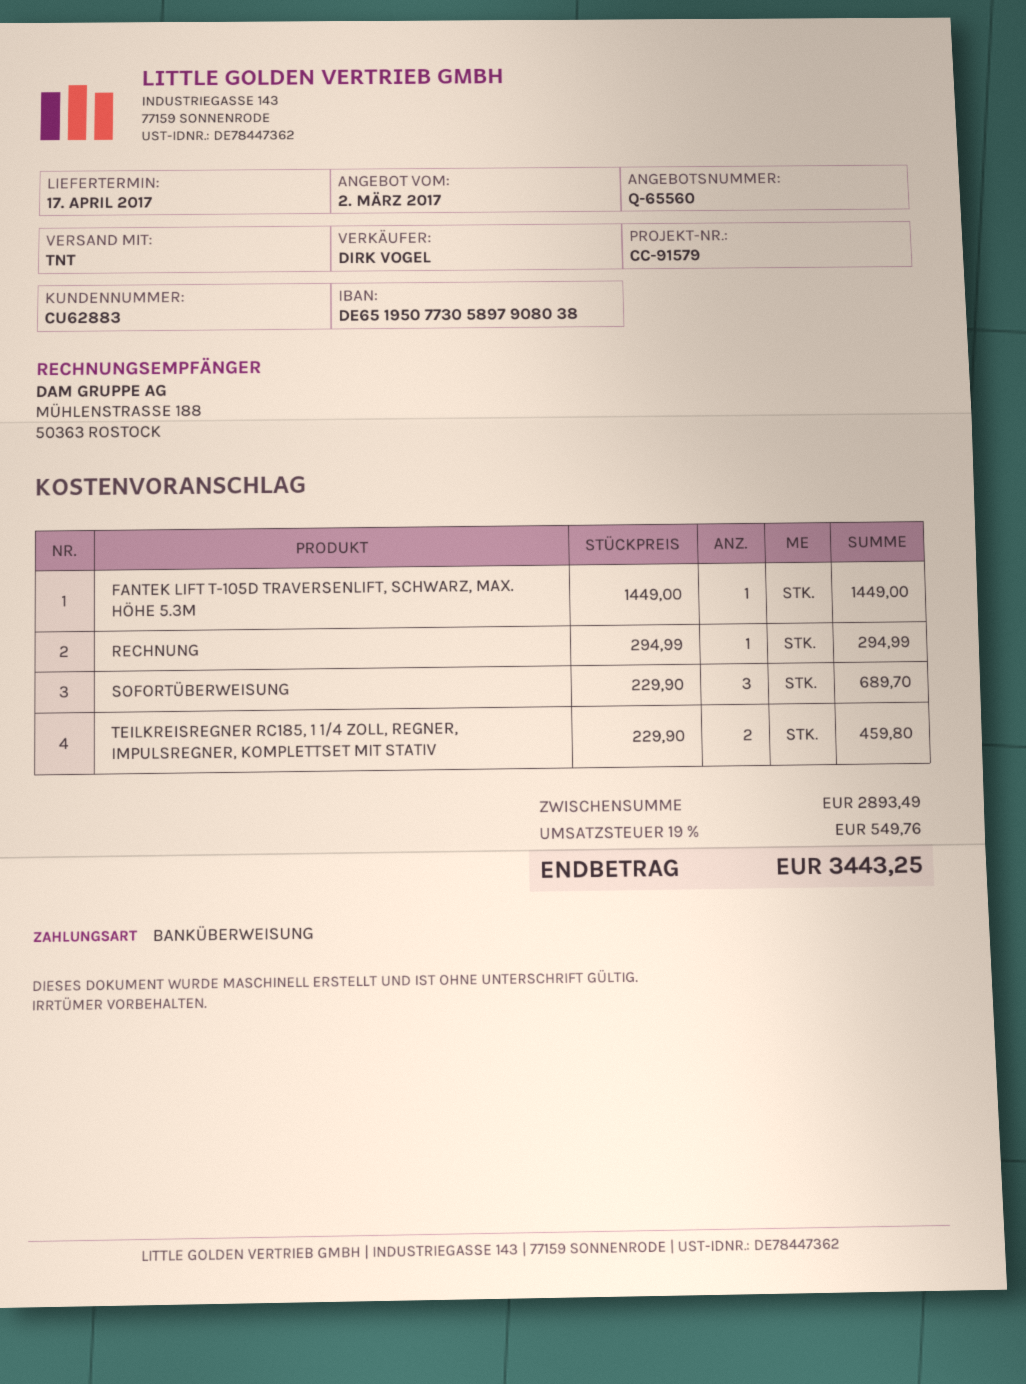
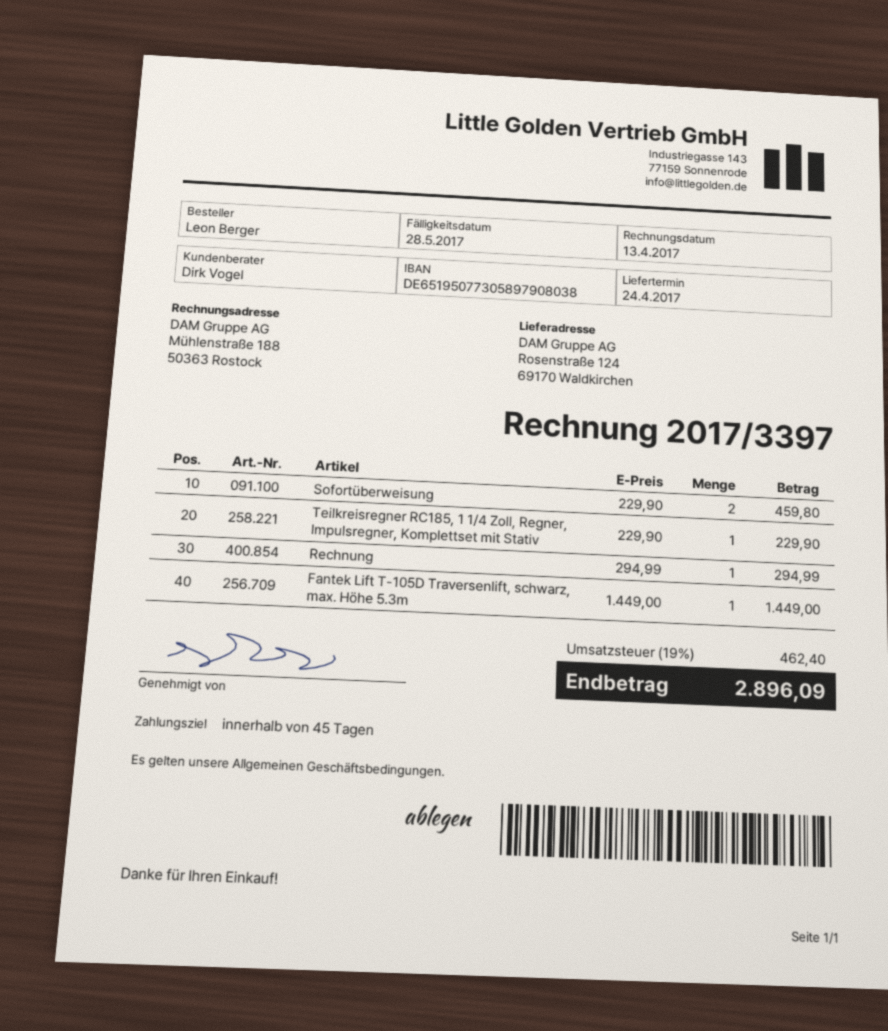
delivery date: 2017-04-17 -> 2017-04-24
SOFORTÜBERWEISUNG: 3 x 229.90 = 689.70 -> 2 x 229.90 = 459.80
TEILKREISREGNER RC185, 1 1/4 ZOLL, REGNER, IMPULSREGNER, KOMPLETTSET MIT STATIV: 2 x 229.90 = 459.80 -> 1 x 229.90 = 229.90
tax: 19% = 549.76 -> 19% = 462.40
total: 3443.25 -> 2896.09

